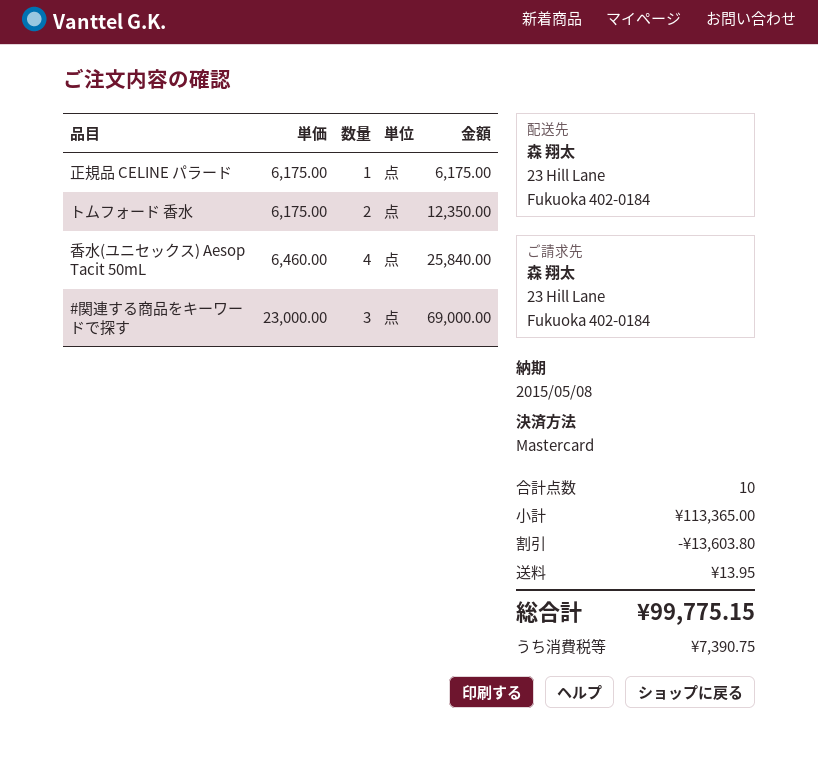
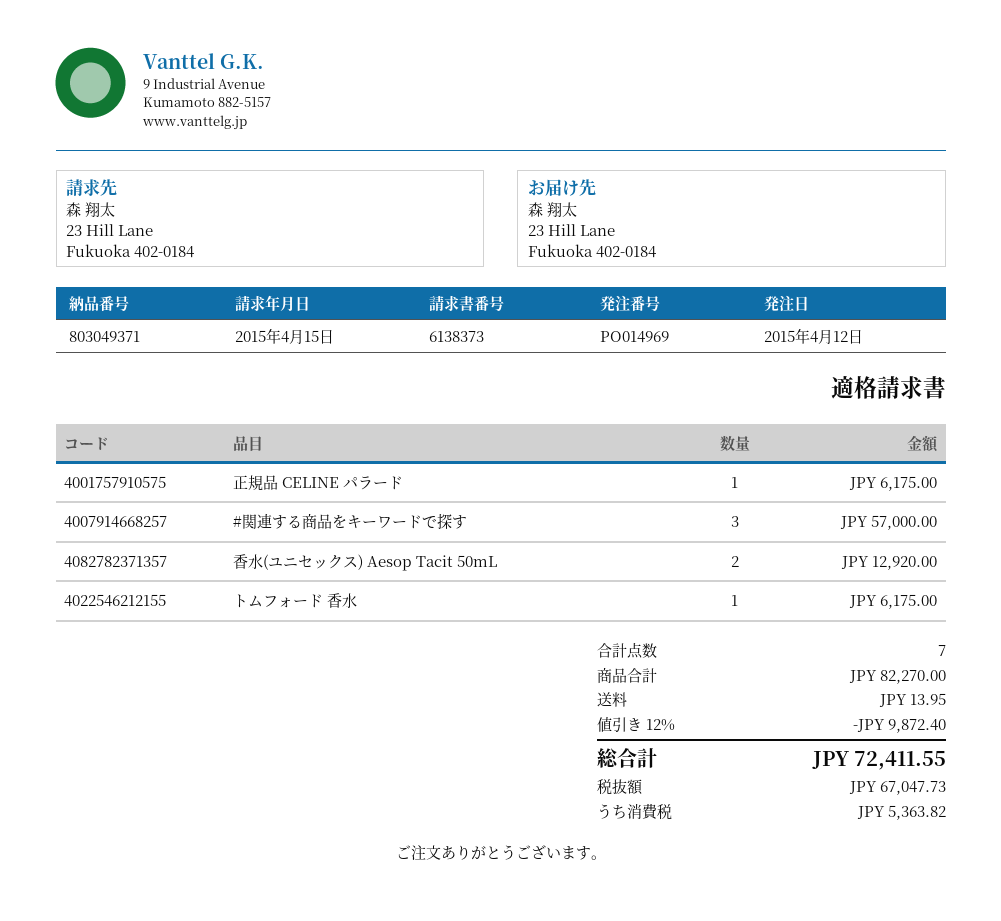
トムフォード 香水: 2 for 12350.00 -> 1 for 6175.00
香水(ユニセックス) Aesop Tacit 50mL: 4 for 25840.00 -> 2 for 12920.00
#関連する商品をキーワードで探す: 3 for 69000.00 -> 3 for 57000.00
total quantity: 10 -> 7
subtotal: 113365.00 -> 82270.00
discount: 13603.80 -> 9872.40
tax: 7390.75 -> 5363.82
total: 99775.15 -> 72411.55

